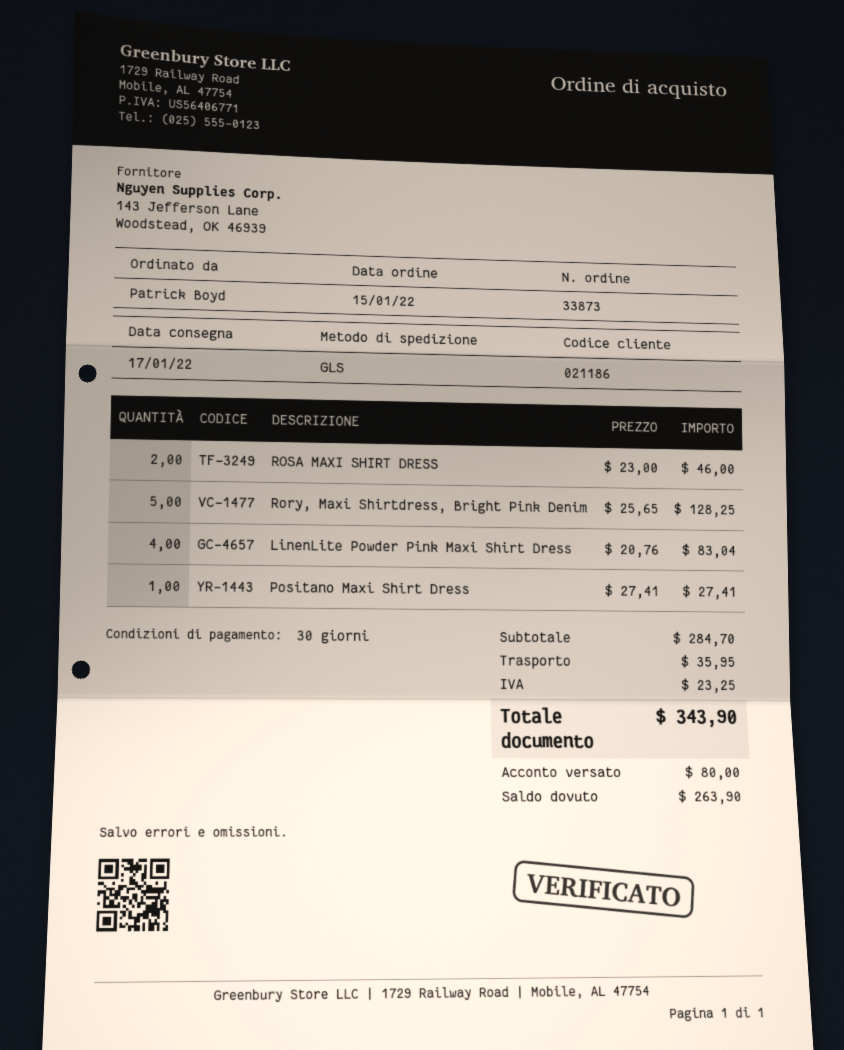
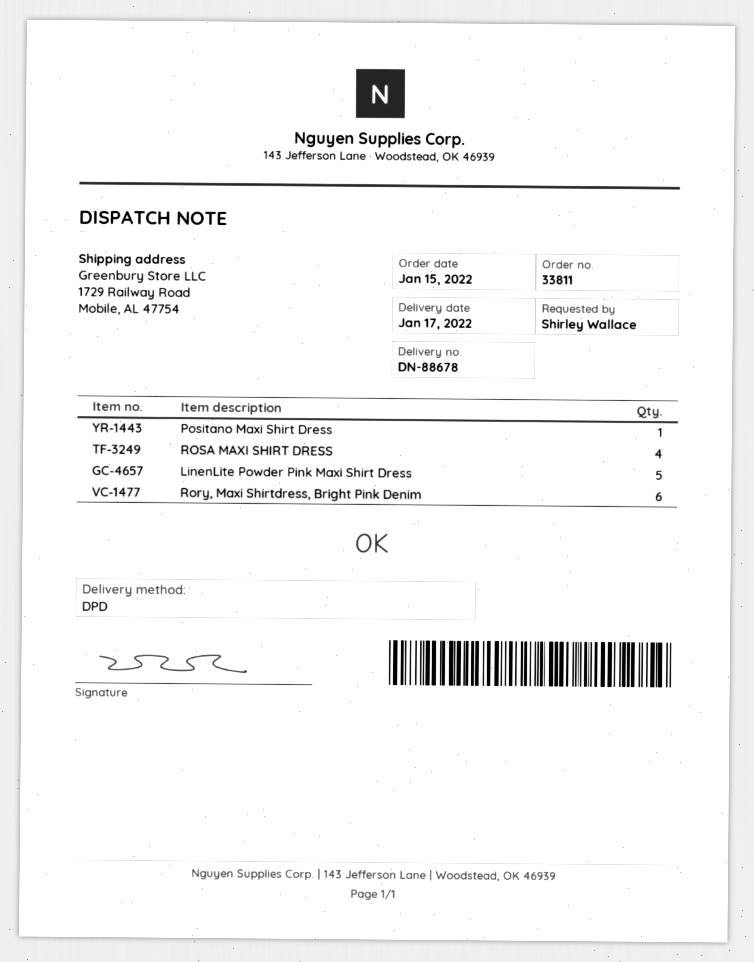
order number: 33873 -> 33811
ordered by: Patrick Boyd -> Shirley Wallace
shipping method: GLS -> DPD
ROSA MAXI SHIRT DRESS: 2 -> 4
Rory, Maxi Shirtdress, Bright Pink Denim: 5 -> 6
LinenLite Powder Pink Maxi Shirt Dress: 4 -> 5

